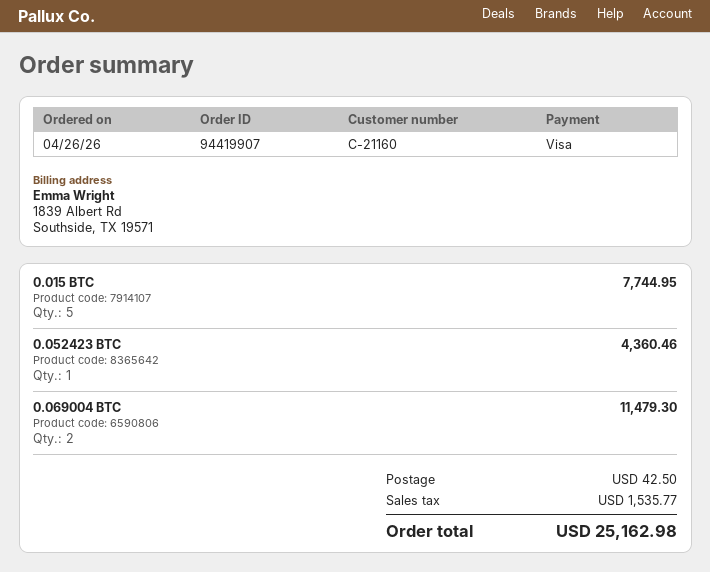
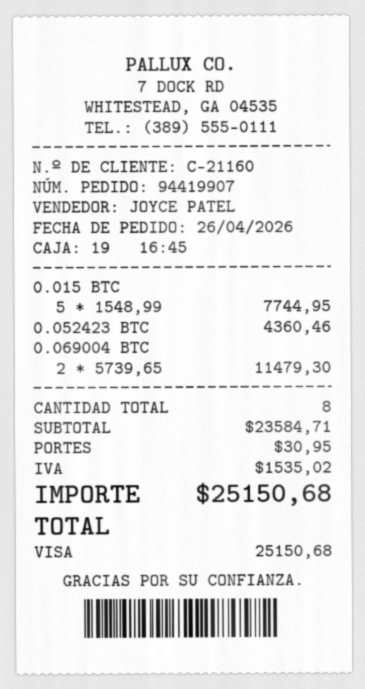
shipping: 42.50 -> 30.95
tax: 1535.77 -> 1535.02
total: 25162.98 -> 25150.68

